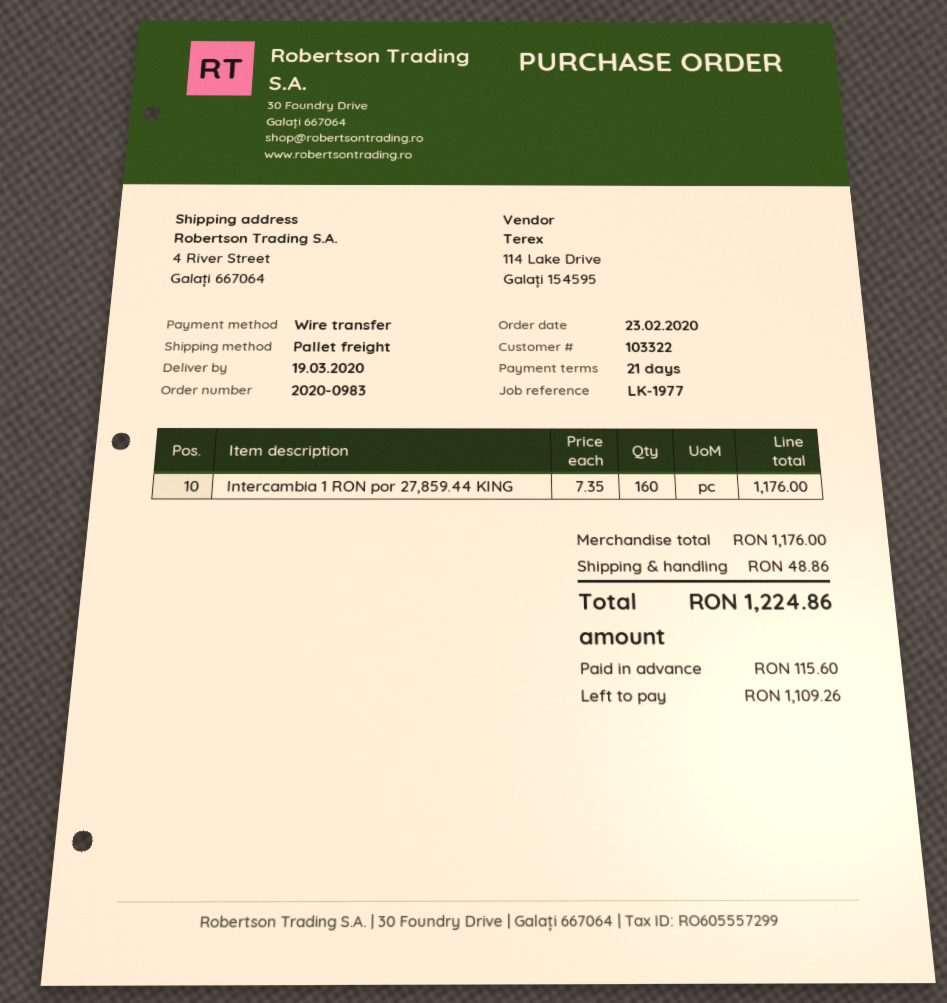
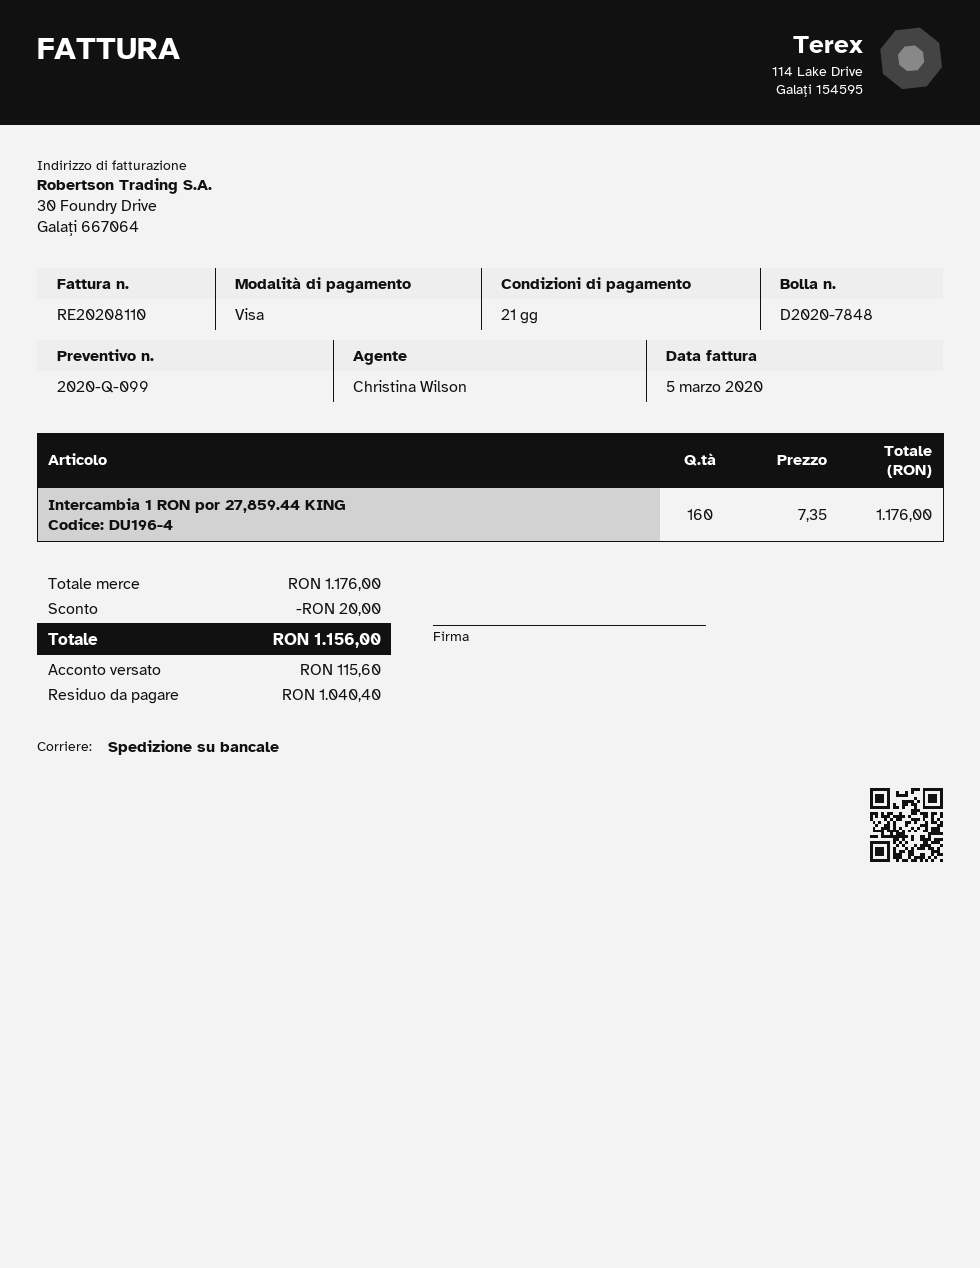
payment method: bank transfer -> Visa
discount: none -> 20.00
shipping: 48.86 -> none
total: 1224.86 -> 1156.00
balance: 1109.26 -> 1040.40

